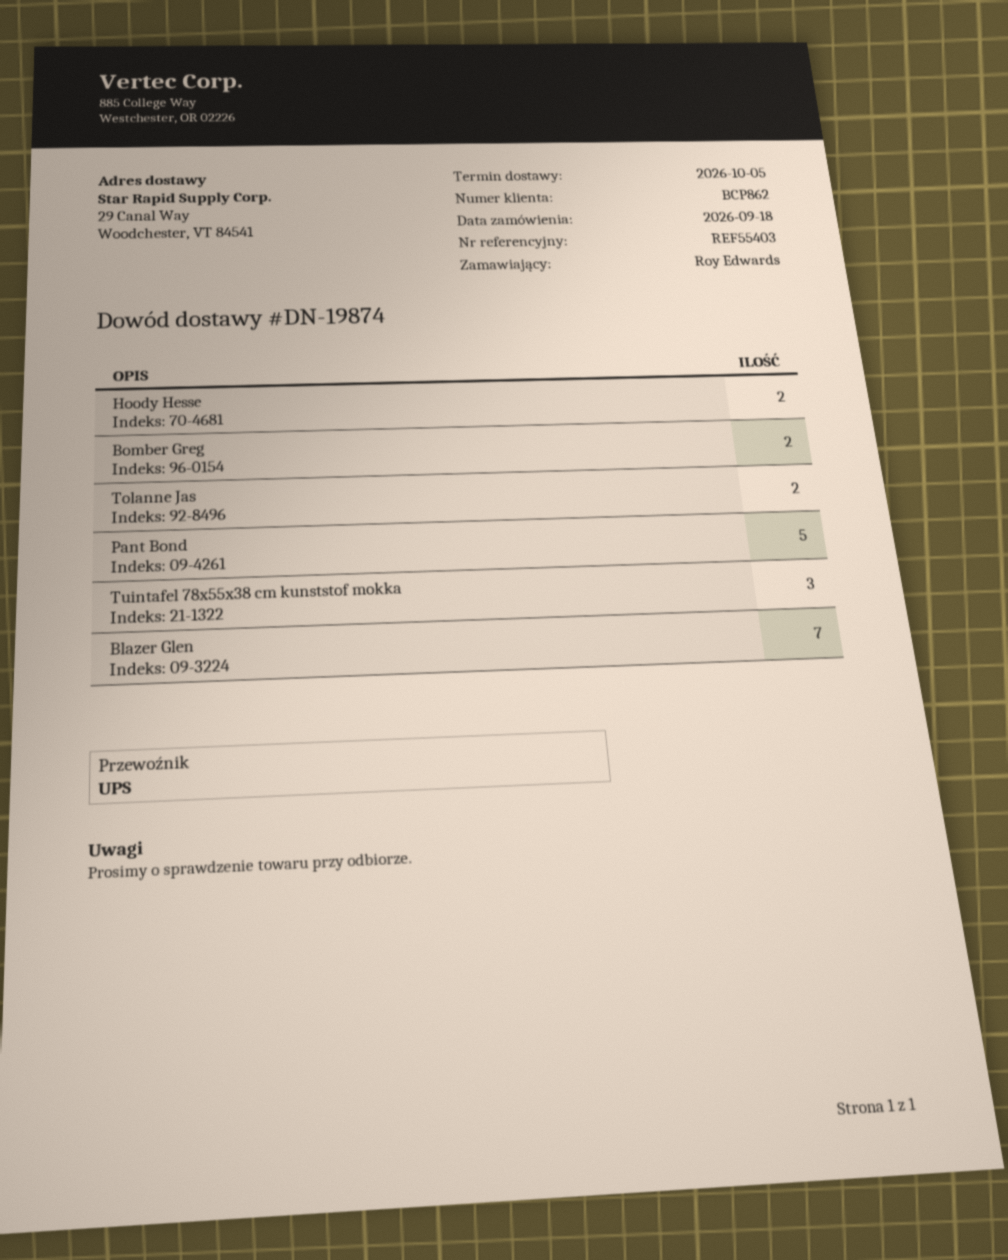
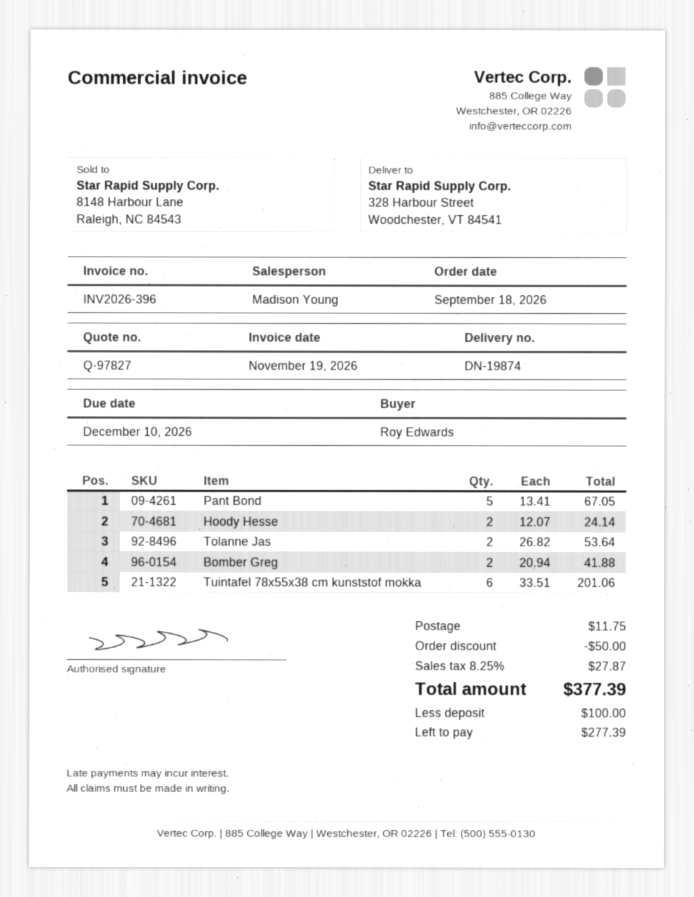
ship to: 29 Canal Way, Woodchester, VT 84541 -> 328 Harbour Street, Woodchester, VT 84541
Tuintafel 78x55x38 cm kunststof mokka: 3 -> 6
Blazer Glen: 7 -> none

